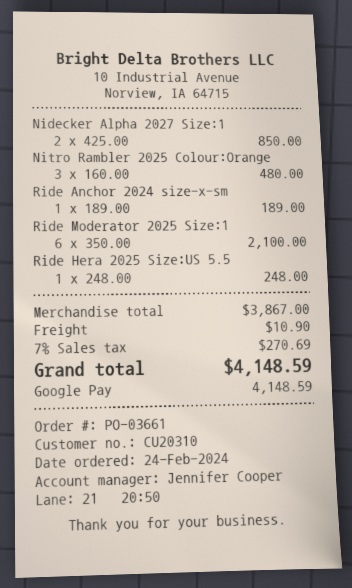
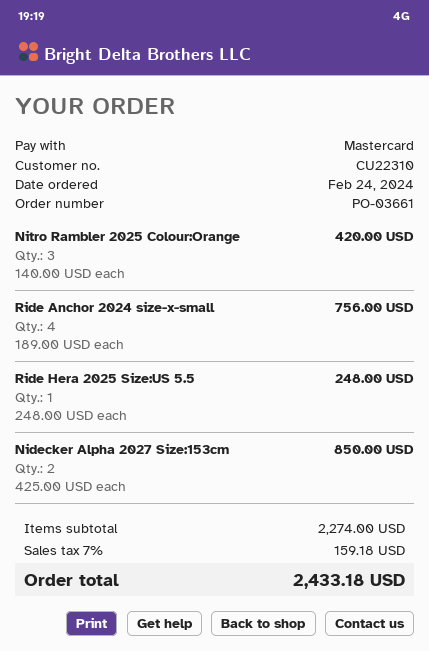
customer number: CU20310 -> CU22310
payment method: Google Pay -> Mastercard
Nitro Rambler 2025 Colour:Orange: 3 x 160.00 = 480.00 -> 3 x 140.00 = 420.00
Ride Anchor 2024 size-x-sm: 1 x 189.00 = 189.00 -> 4 x 189.00 = 756.00
Ride Moderator 2025 Size:1: 6 x 350.00 = 2100.00 -> none
subtotal: 3867.00 -> 2274.00
shipping: 10.90 -> none
tax: 7% = 270.69 -> 7% = 159.18
total: 4148.59 -> 2433.18

